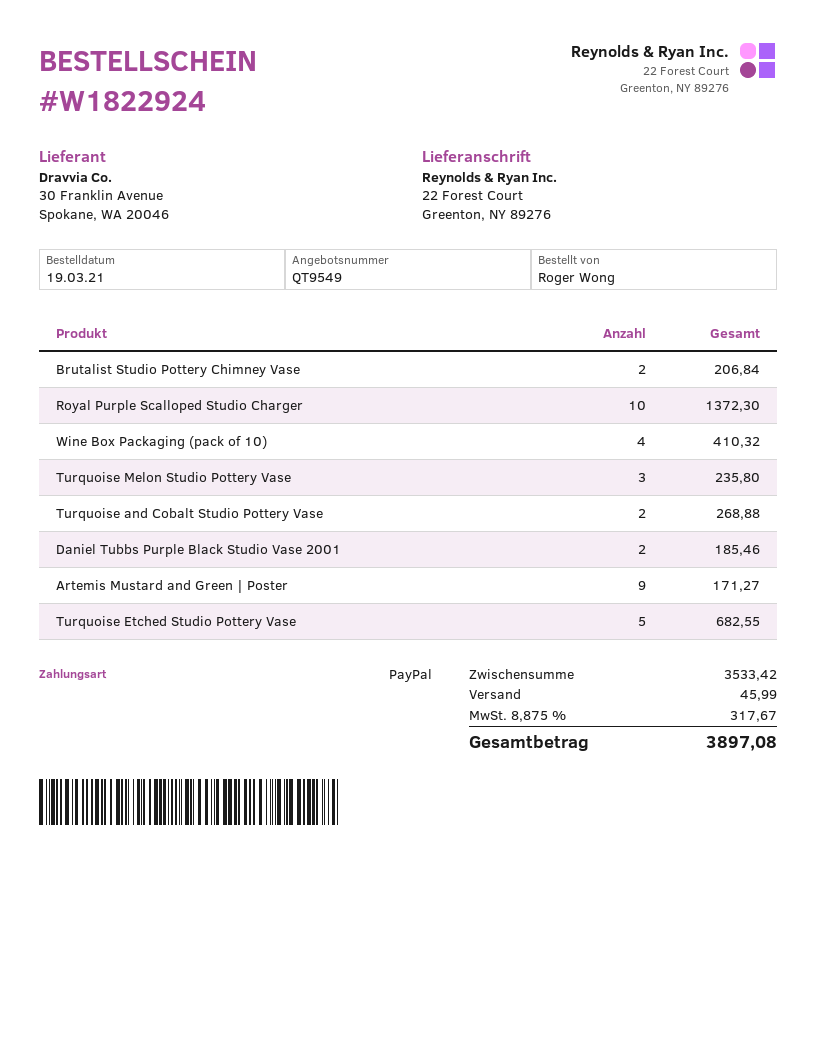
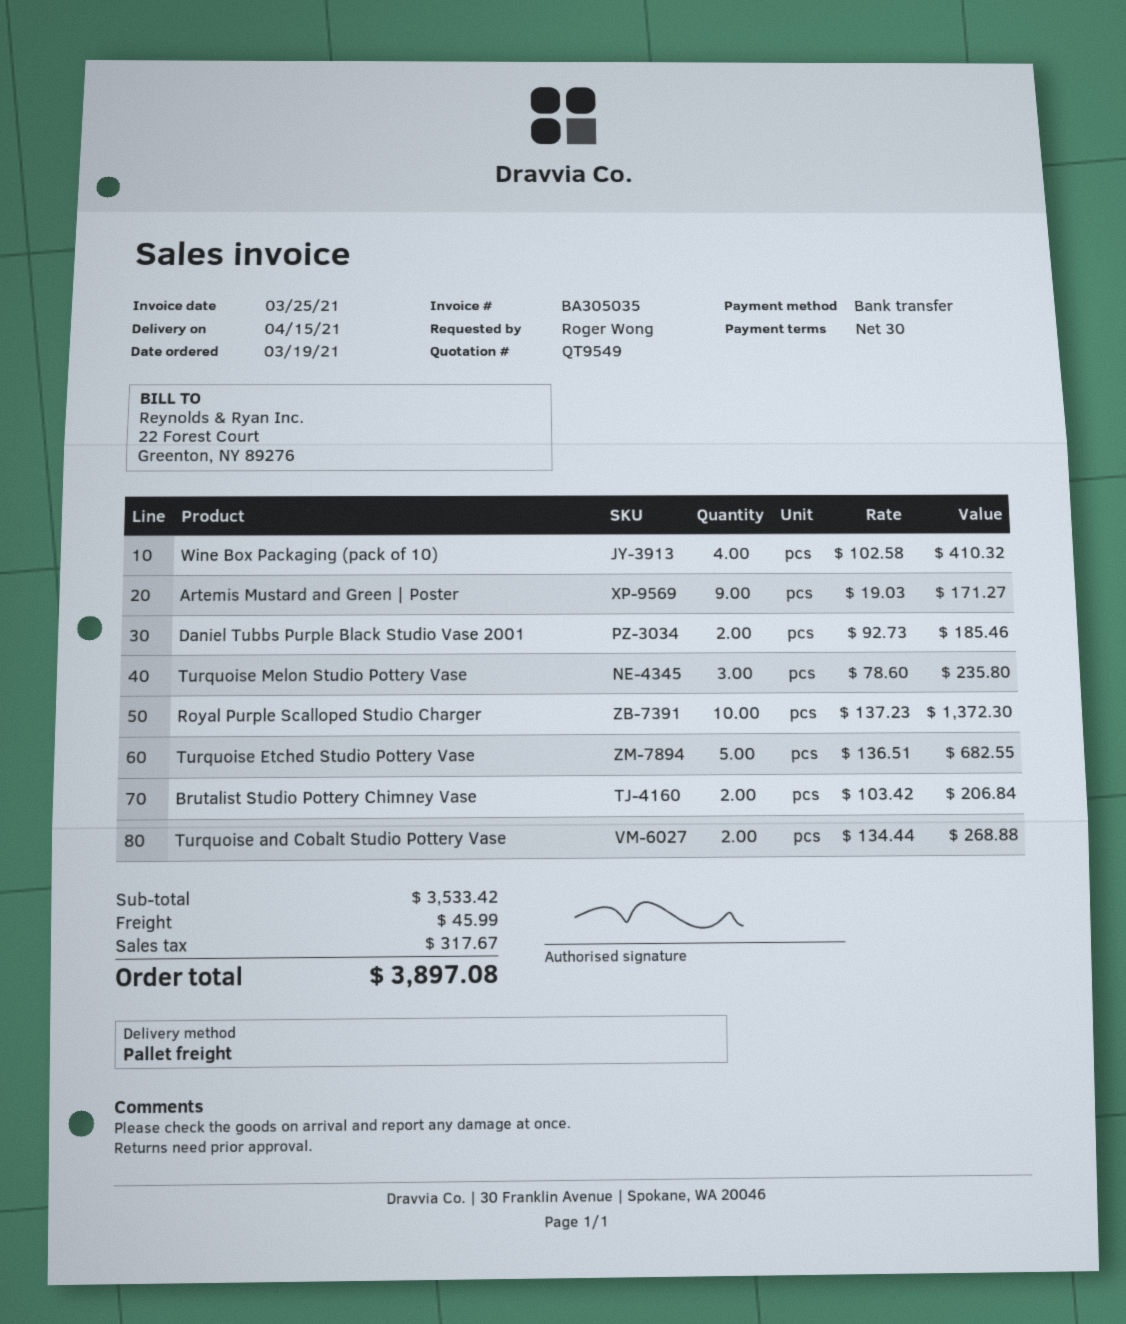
payment method: PayPal -> bank transfer

